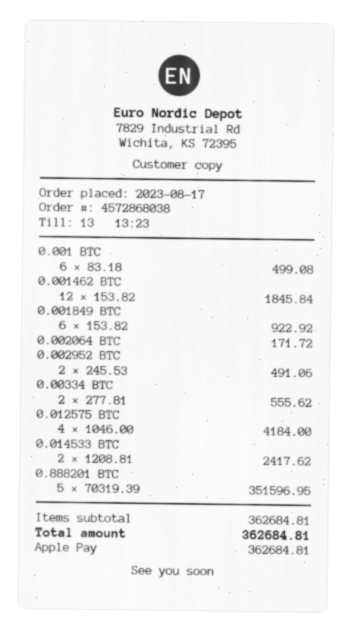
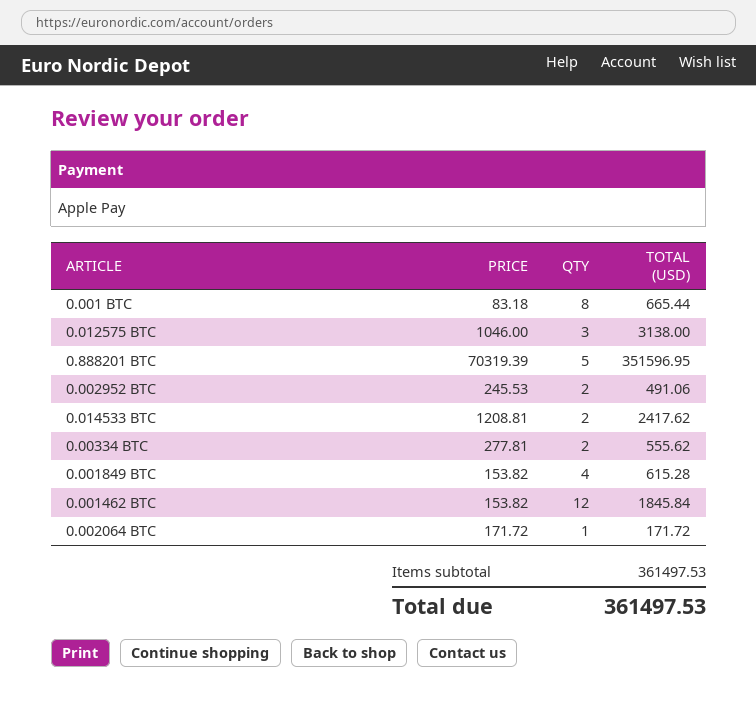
0.001 BTC: 6 x 83.18 = 499.08 -> 8 x 83.18 = 665.44
0.001849 BTC: 6 x 153.82 = 922.92 -> 4 x 153.82 = 615.28
0.012575 BTC: 4 x 1046.00 = 4184.00 -> 3 x 1046.00 = 3138.00
subtotal: 362684.81 -> 361497.53
total: 362684.81 -> 361497.53

